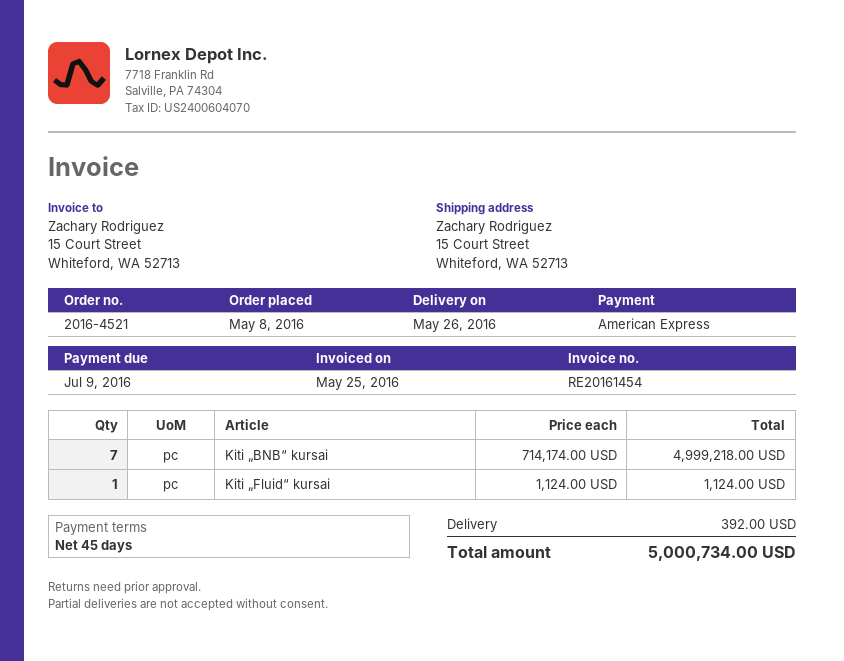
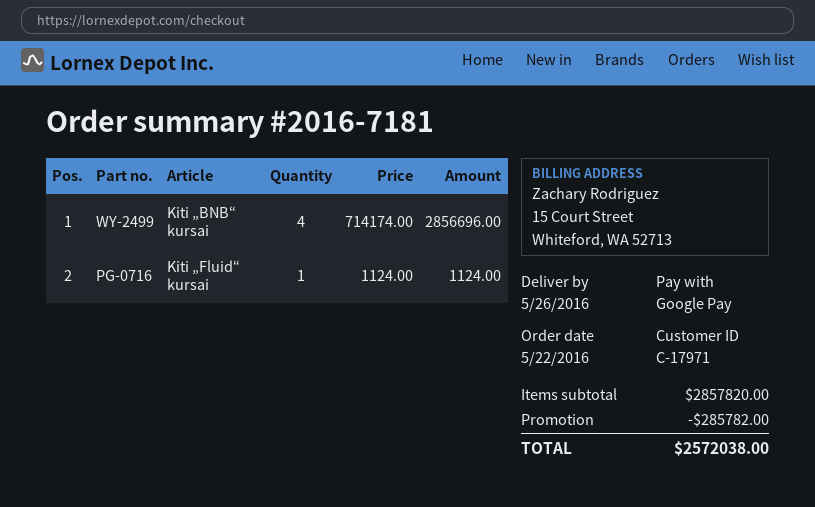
order number: 2016-4521 -> 2016-7181
order date: 2016-05-08 -> 2016-05-22
payment method: American Express -> Google Pay
Kiti „BNB“ kursai: 7 x 714174.00 = 4999218.00 -> 4 x 714174.00 = 2856696.00
discount: none -> 285782.00
shipping: 392.00 -> none
total: 5000734.00 -> 2572038.00

